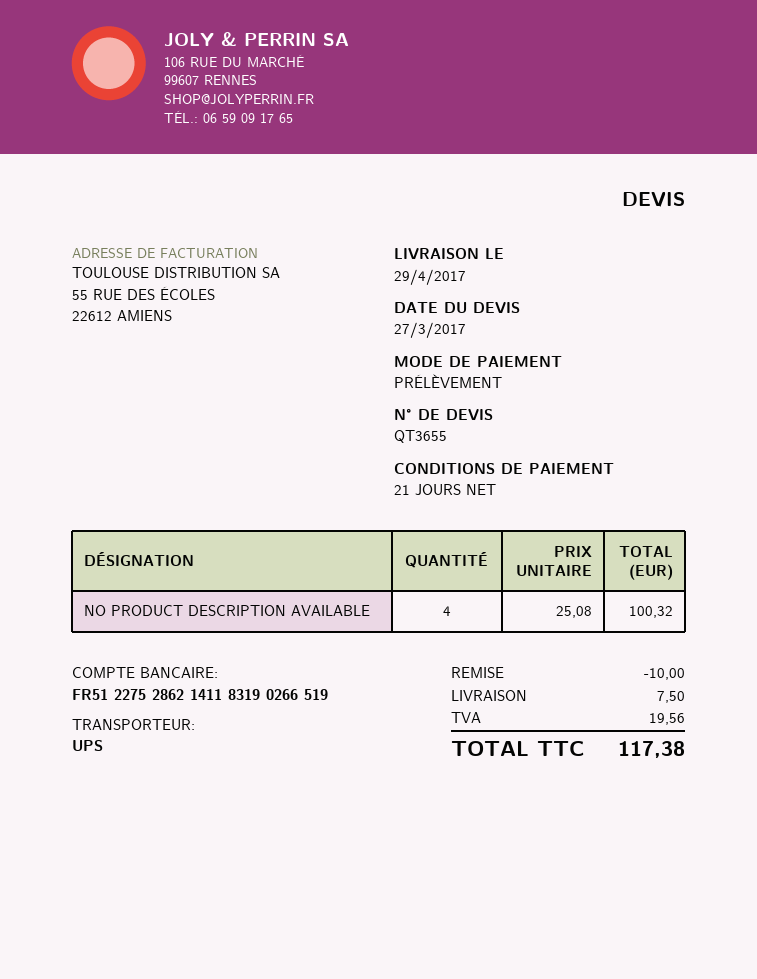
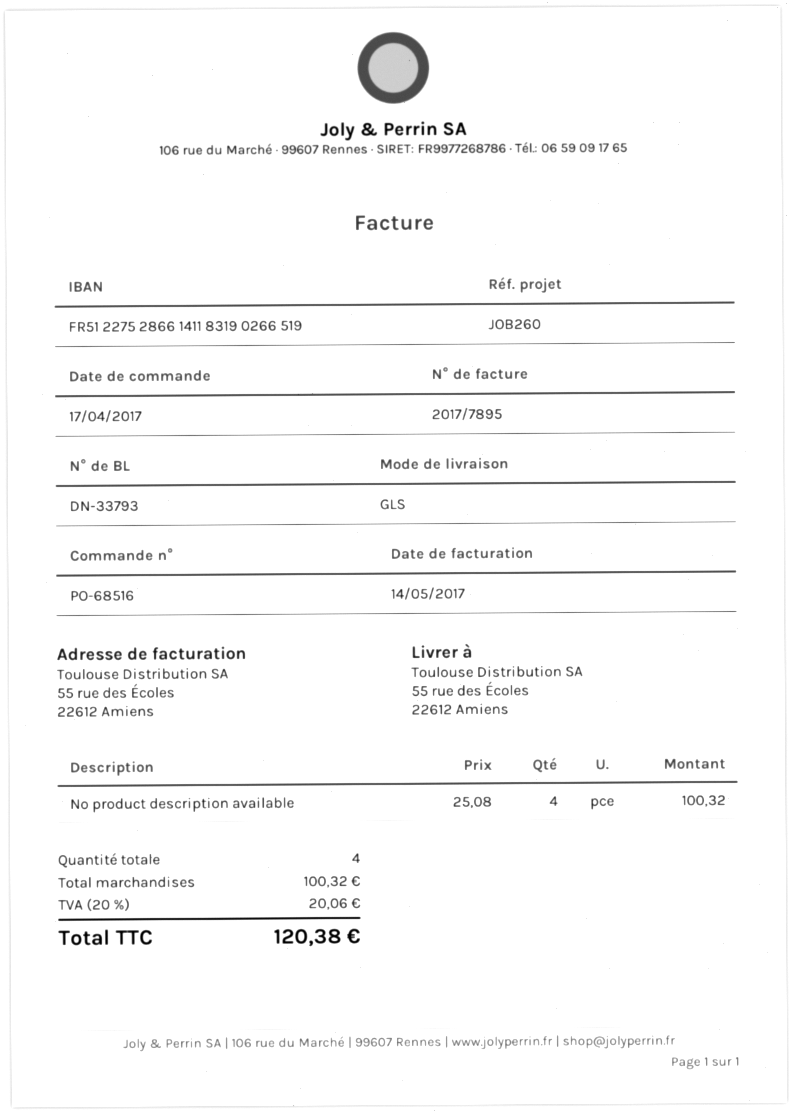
bank account: FR5122752862141183190266519 -> FR5122752866141183190266519
shipping method: UPS -> GLS
discount: 10.00 -> none
shipping: 7.50 -> none
tax: 19.56 -> 20.06
total: 117.38 -> 120.38

